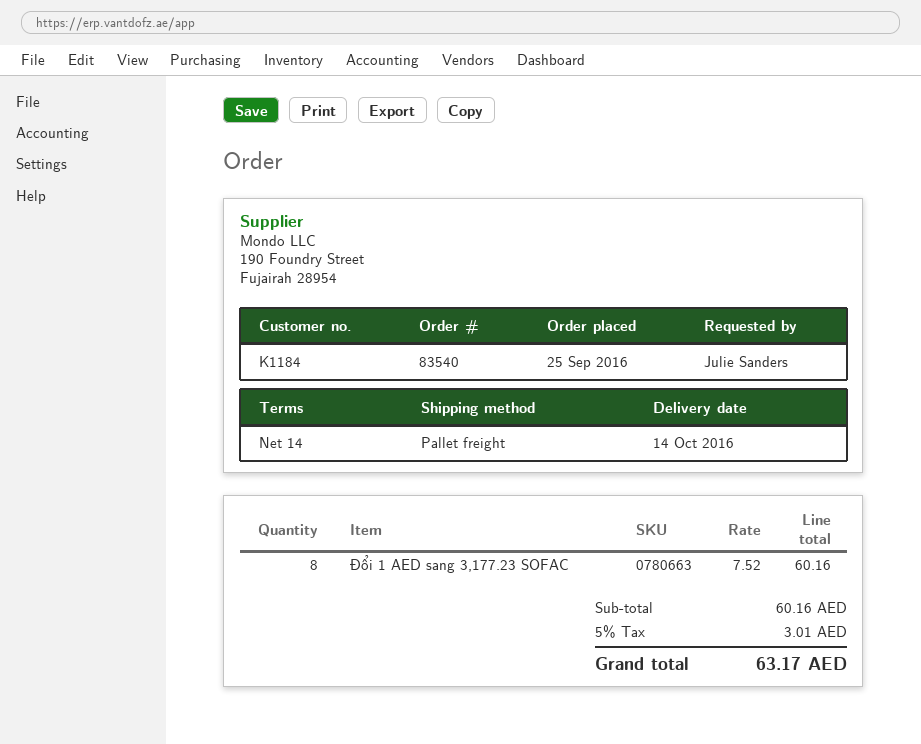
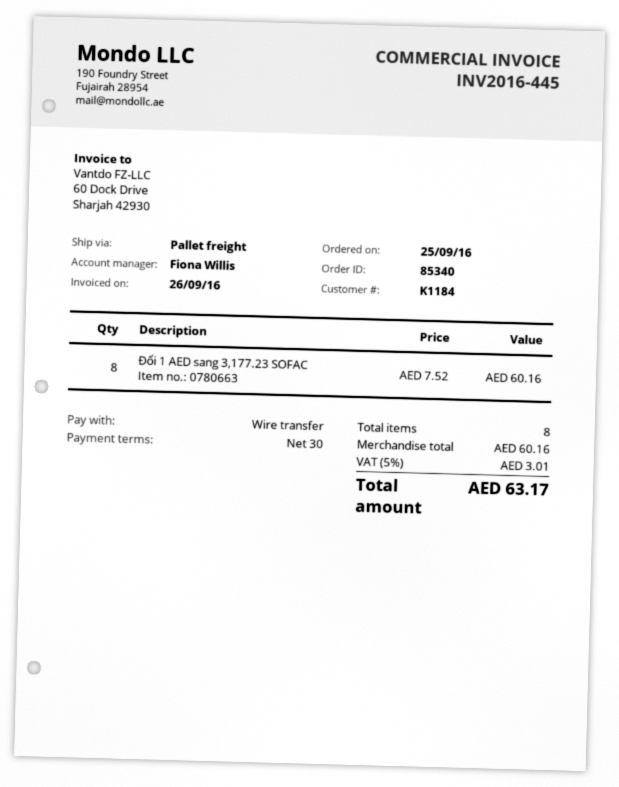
order number: 83540 -> 85340
payment terms: 14 days -> 30 days

